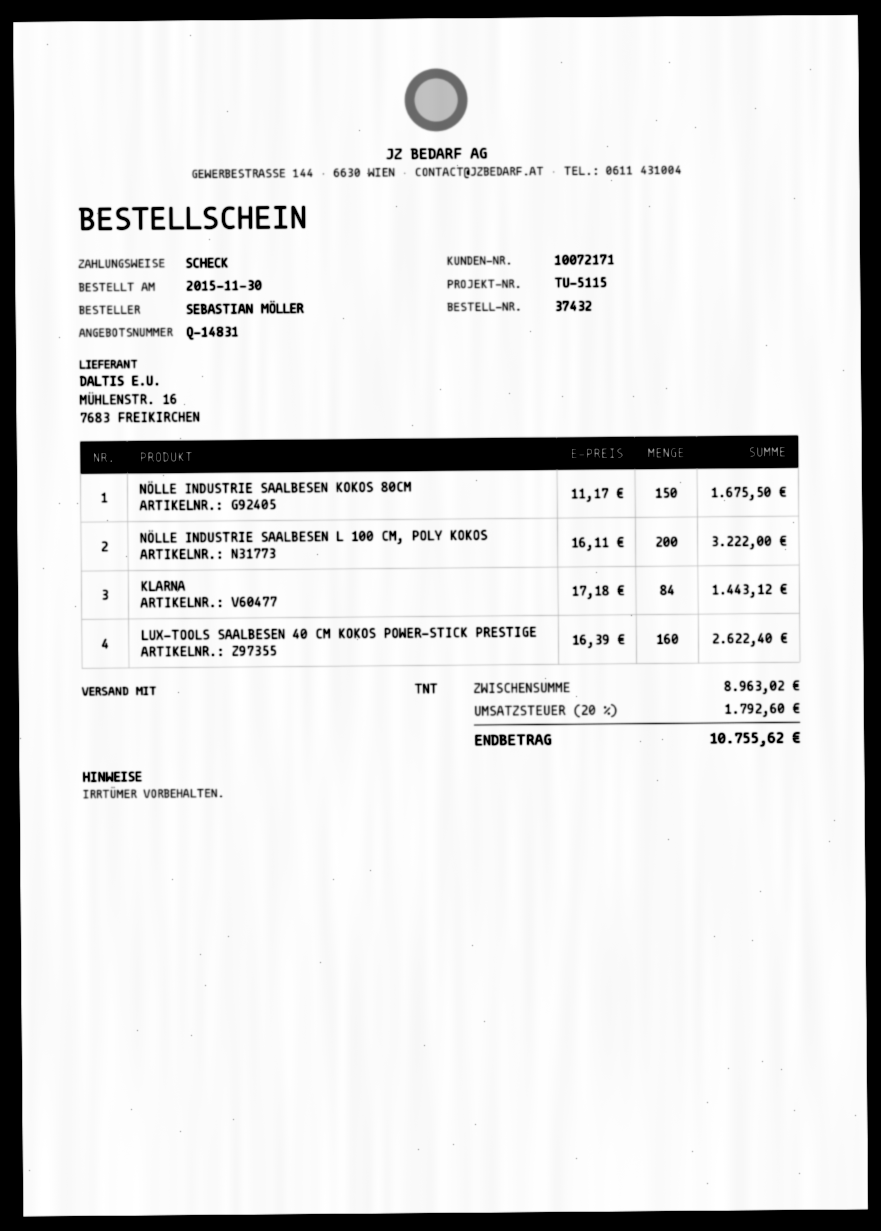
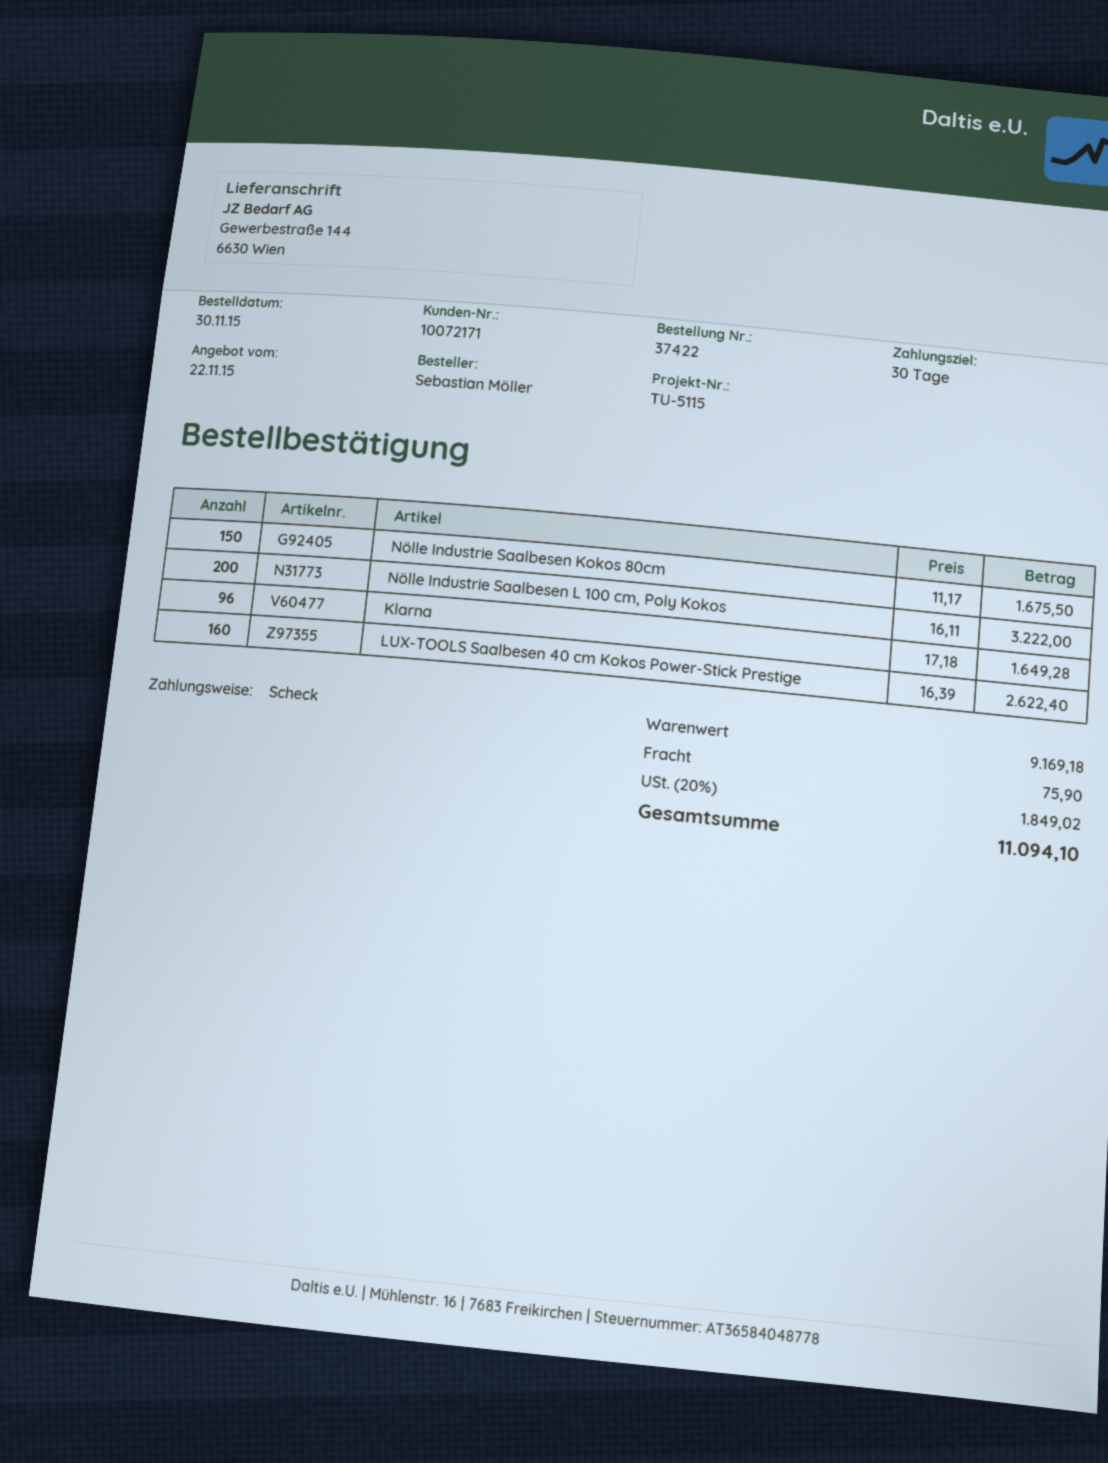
order number: 37432 -> 37422
KLARNA: 84 x 17.18 = 1443.12 -> 96 x 17.18 = 1649.28
subtotal: 8963.02 -> 9169.18
shipping: none -> 75.90
tax: 20% = 1792.60 -> 20% = 1849.02
total: 10755.62 -> 11094.10

